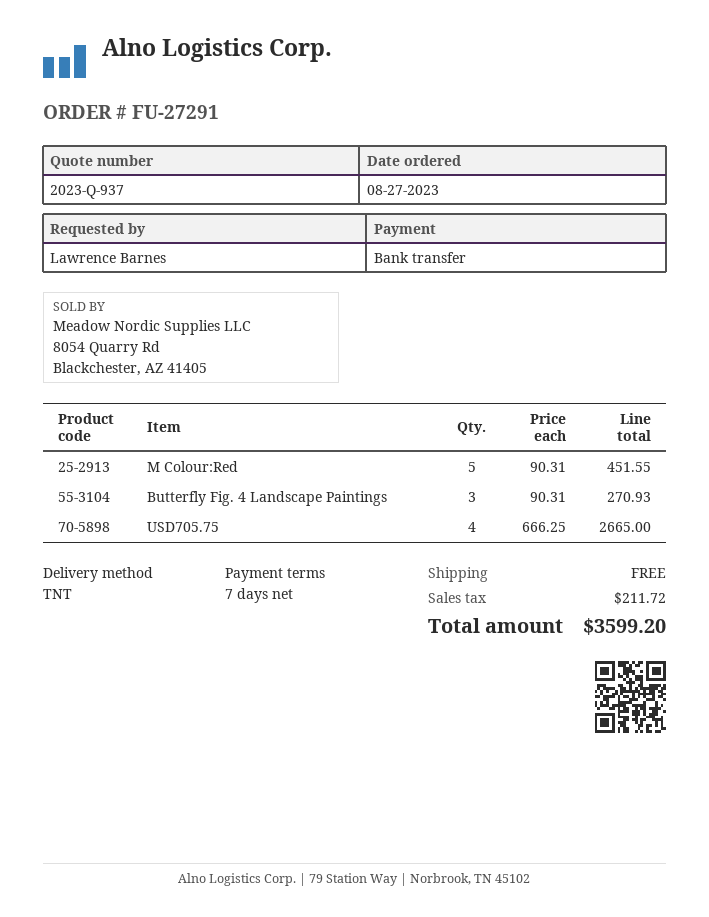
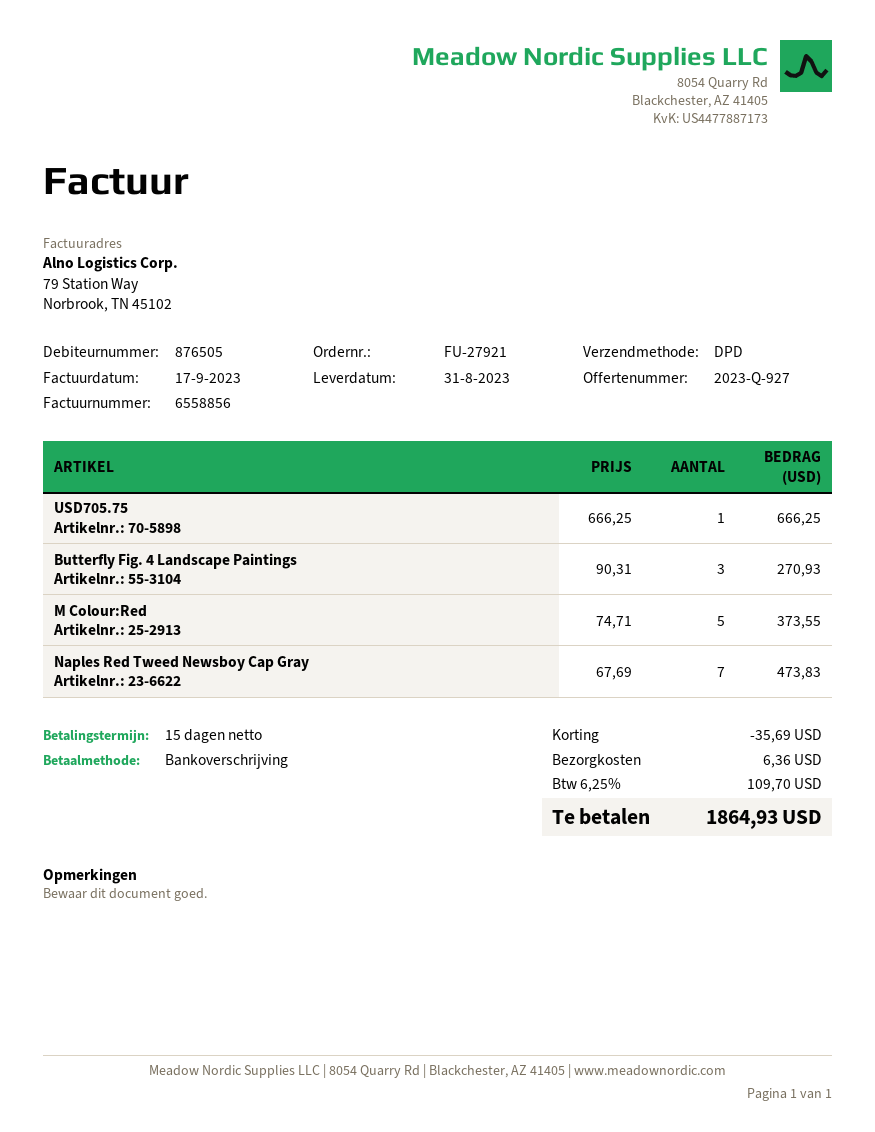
quote number: 2023-Q-937 -> 2023-Q-927
order number: FU-27291 -> FU-27921
payment terms: 7 days -> 15 days
shipping method: TNT -> DPD
M Colour:Red: 5 x 90.31 = 451.55 -> 5 x 74.71 = 373.55
USD705.75: 4 x 666.25 = 2665.00 -> 1 x 666.25 = 666.25
Naples Red Tweed Newsboy Cap Gray: none -> 7 x 67.69 = 473.83
discount: none -> 35.69
shipping: 0.00 -> 6.36
tax: 211.72 -> 109.70
total: 3599.20 -> 1864.93

